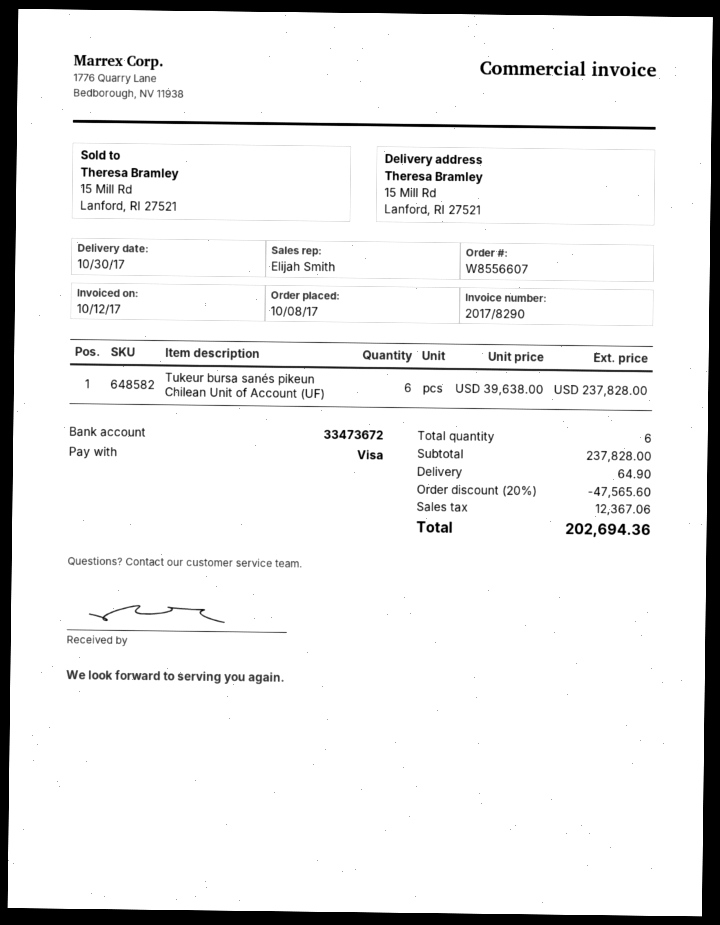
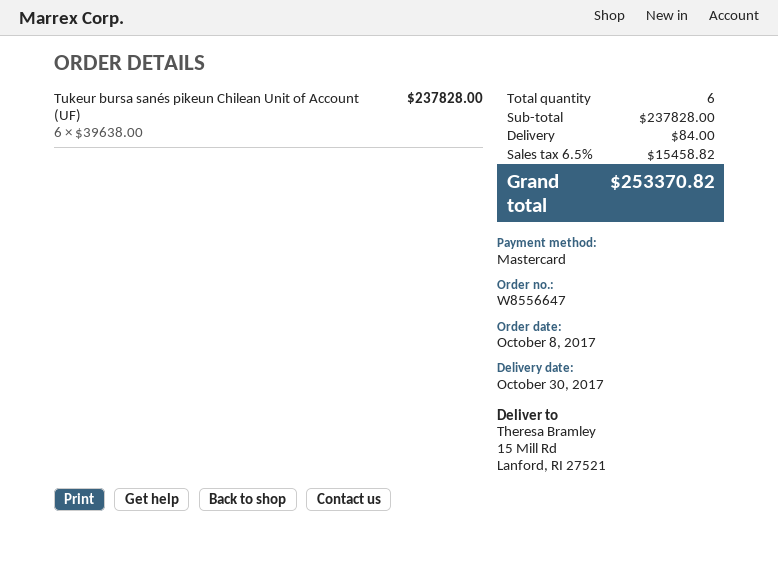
order number: W8556607 -> W8556647
payment method: Visa -> Mastercard
discount: 20% = 47565.60 -> none
shipping: 64.90 -> 84.00
tax: 12367.06 -> 15458.82
total: 202694.36 -> 253370.82

